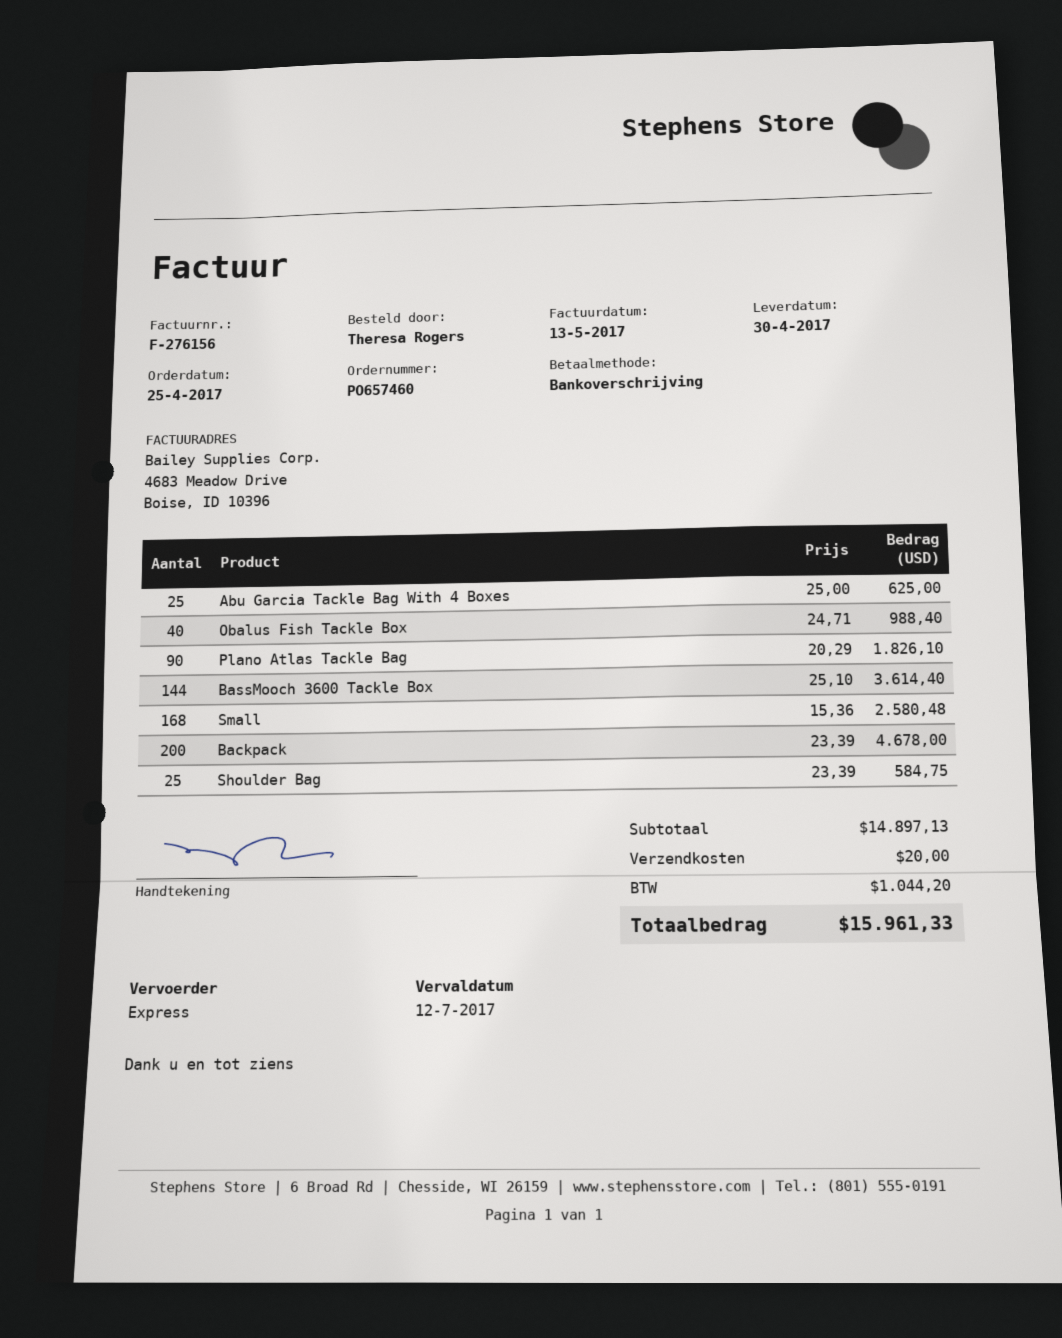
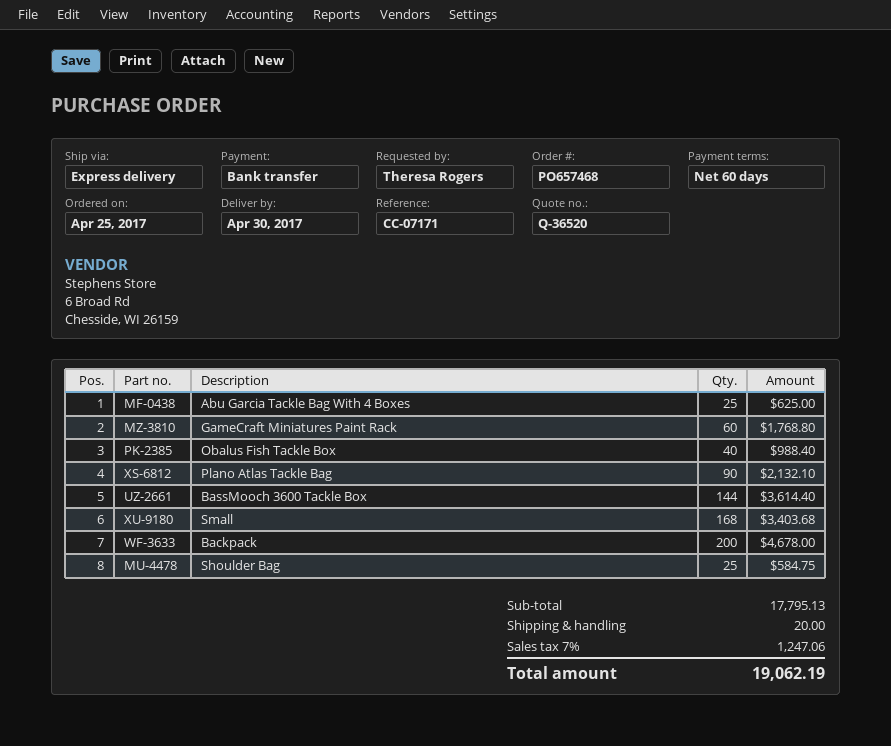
order number: PO657460 -> PO657468
Plano Atlas Tackle Bag: 90 for 1826.10 -> 90 for 2132.10
Small: 168 for 2580.48 -> 168 for 3403.68
GameCraft Miniatures Paint Rack: none -> 60 for 1768.80
subtotal: 14897.13 -> 17795.13
tax: 1044.20 -> 1247.06
total: 15961.33 -> 19062.19

